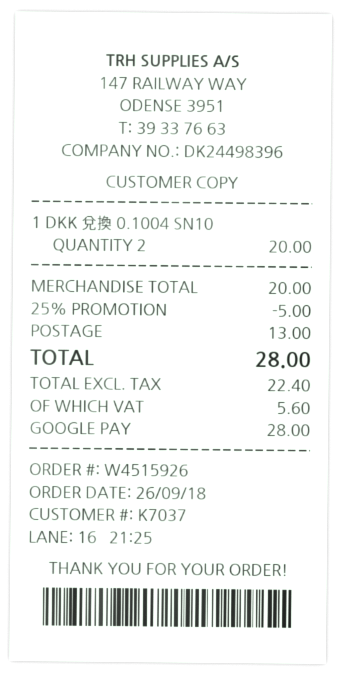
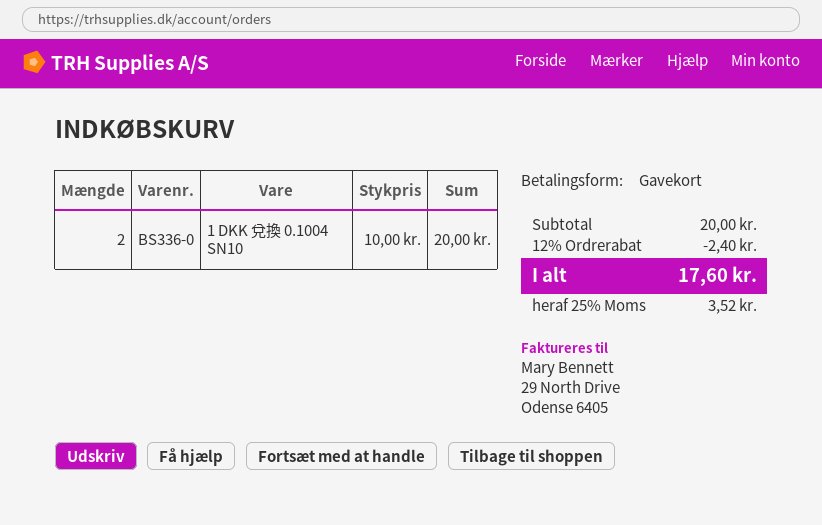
payment method: Google Pay -> gift card
discount: 25% = 5.00 -> 12% = 2.40
shipping: 13.00 -> none
tax: 5.60 -> 3.52
total: 28.00 -> 17.60

